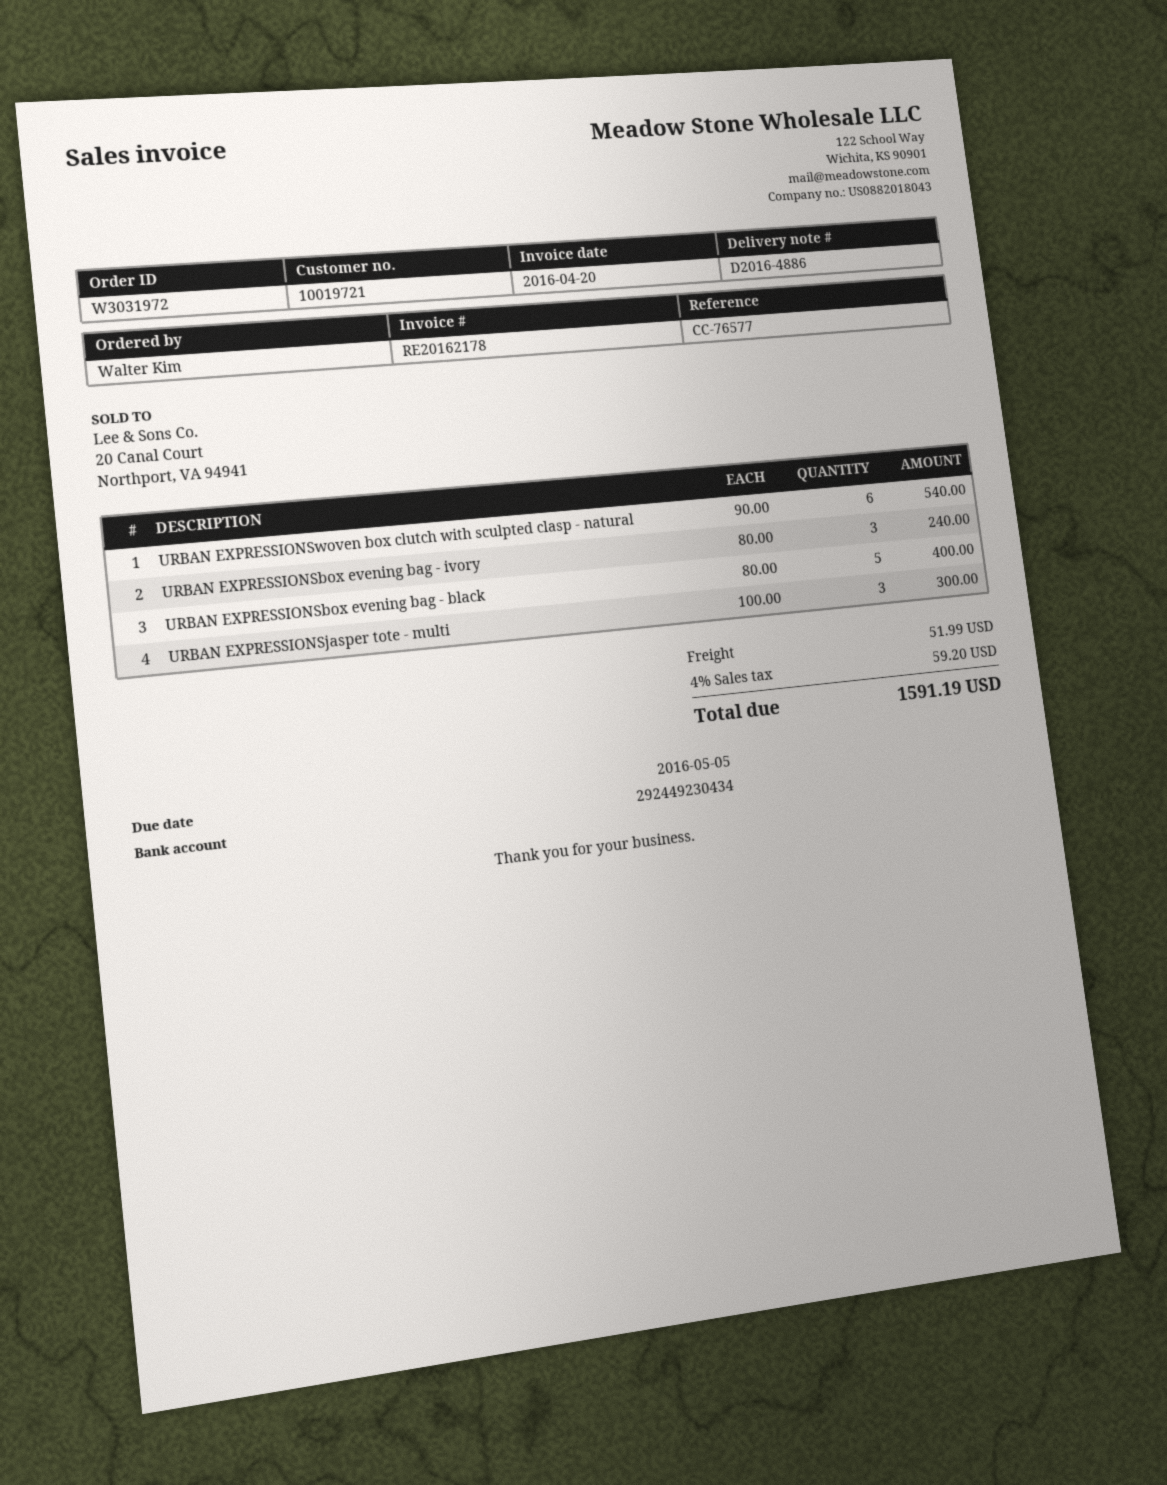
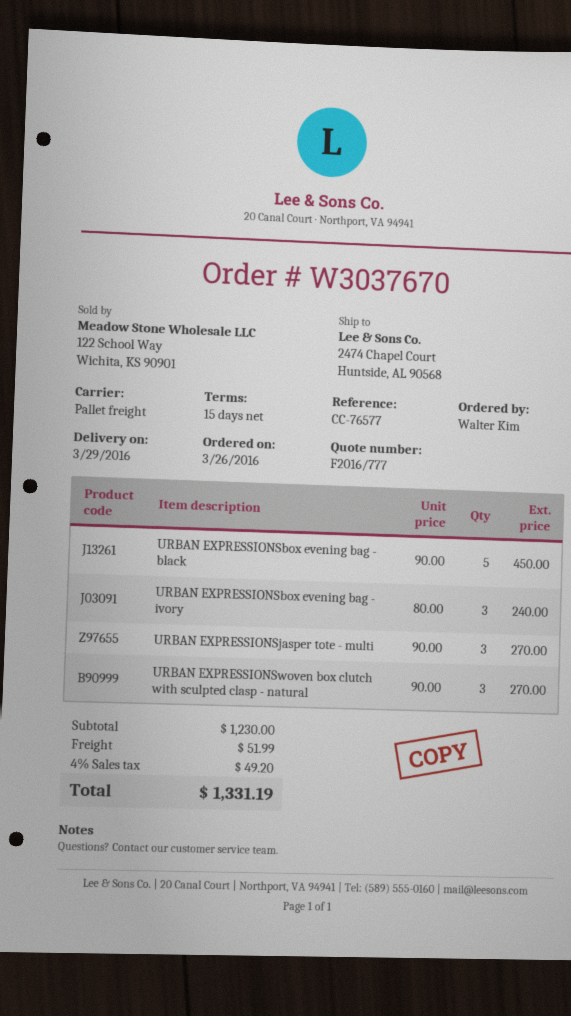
order number: W3031972 -> W3037670
URBAN EXPRESSIONSwoven box clutch with sculpted clasp - natural: 6 x 90.00 = 540.00 -> 3 x 90.00 = 270.00
URBAN EXPRESSIONSbox evening bag - black: 5 x 80.00 = 400.00 -> 5 x 90.00 = 450.00
URBAN EXPRESSIONSjasper tote - multi: 3 x 100.00 = 300.00 -> 3 x 90.00 = 270.00
tax: 4% = 59.20 -> 4% = 49.20
total: 1591.19 -> 1331.19

